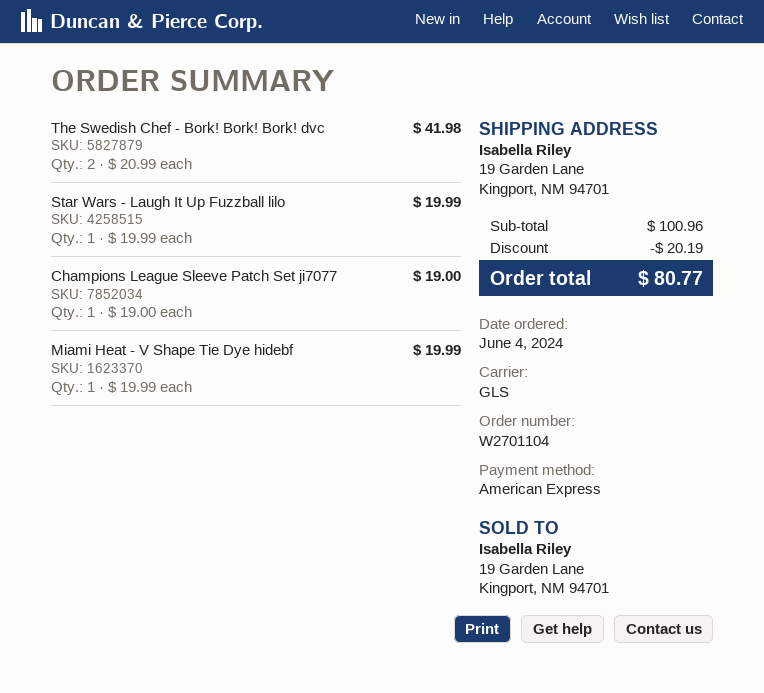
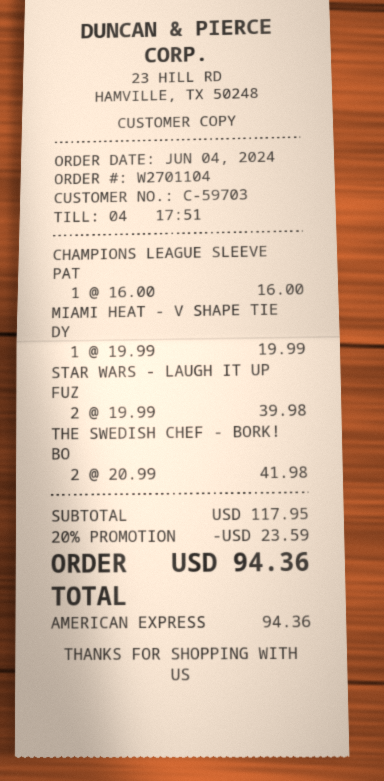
Star Wars - Laugh It Up Fuzzball lilo: 1 x 19.99 = 19.99 -> 2 x 19.99 = 39.98
Champions League Sleeve Patch Set ji7077: 1 x 19.00 = 19.00 -> 1 x 16.00 = 16.00
subtotal: 100.96 -> 117.95
discount: 20.19 -> 23.59
total: 80.77 -> 94.36

